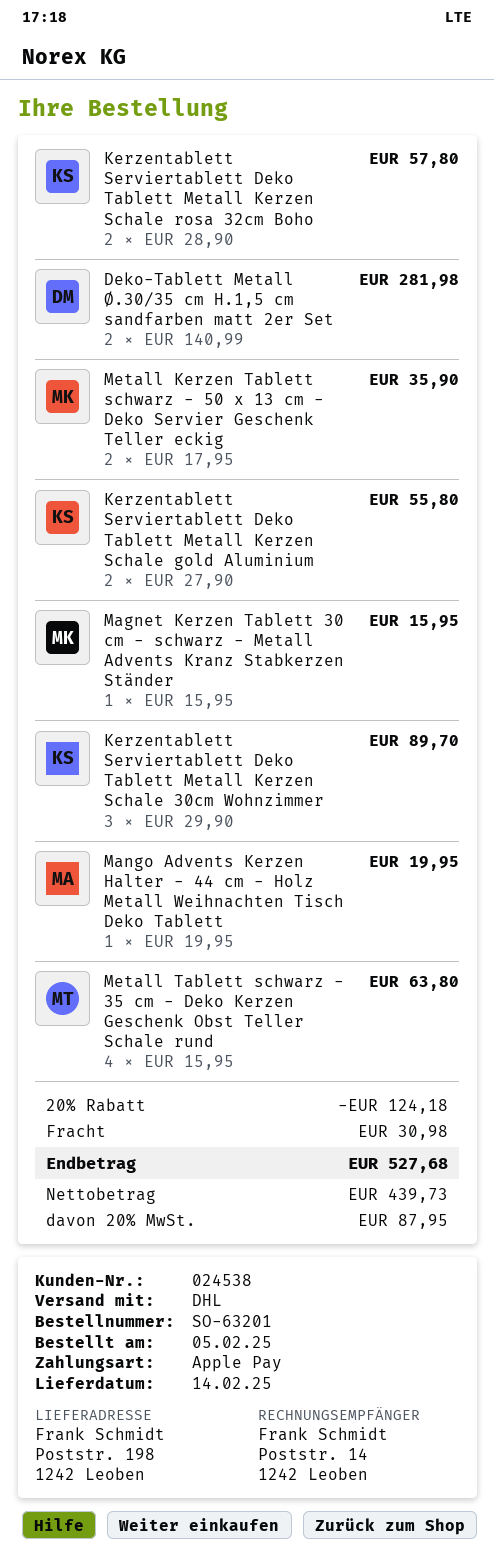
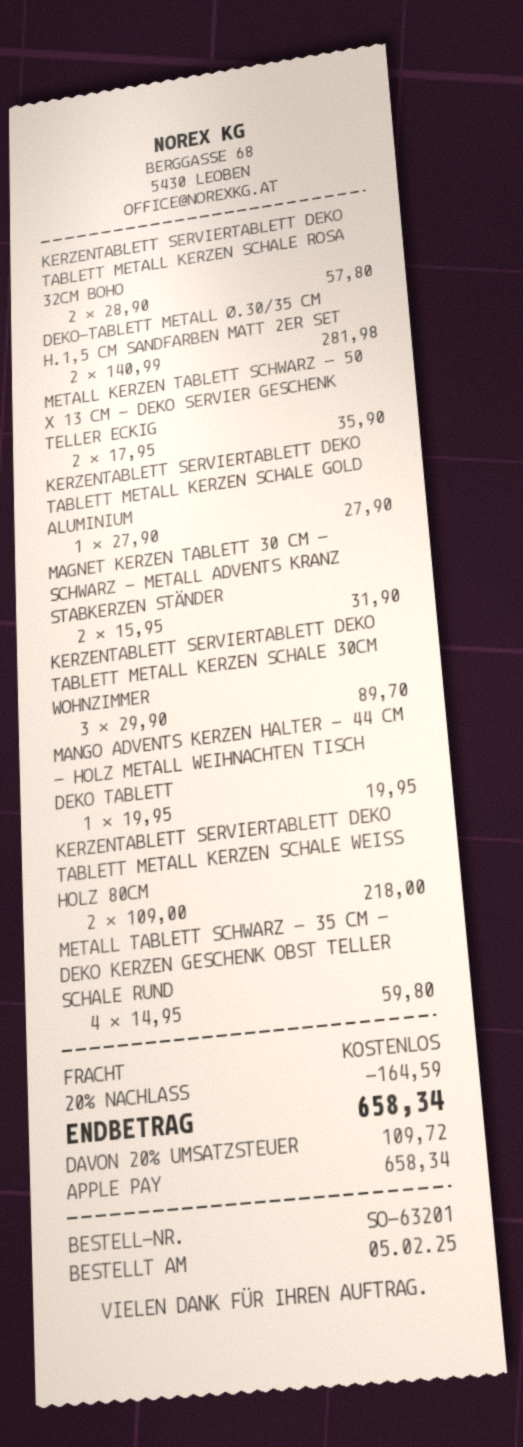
Kerzentablett Serviertablett Deko Tablett Metall Kerzen Schale gold Aluminium: 2 x 27.90 = 55.80 -> 1 x 27.90 = 27.90
Magnet Kerzen Tablett 30 cm - schwarz - Metall Advents Kranz Stabkerzen Ständer: 1 x 15.95 = 15.95 -> 2 x 15.95 = 31.90
Metall Tablett schwarz - 35 cm - Deko Kerzen Geschenk Obst Teller Schale rund: 4 x 15.95 = 63.80 -> 4 x 14.95 = 59.80
KERZENTABLETT SERVIERTABLETT DEKO TABLETT METALL KERZEN SCHALE WEISS HOLZ 80CM: none -> 2 x 109.00 = 218.00
discount: 20% = 124.18 -> 20% = 164.59
shipping: 30.98 -> 0.00
tax: 20% = 87.95 -> 20% = 109.72
total: 527.68 -> 658.34

